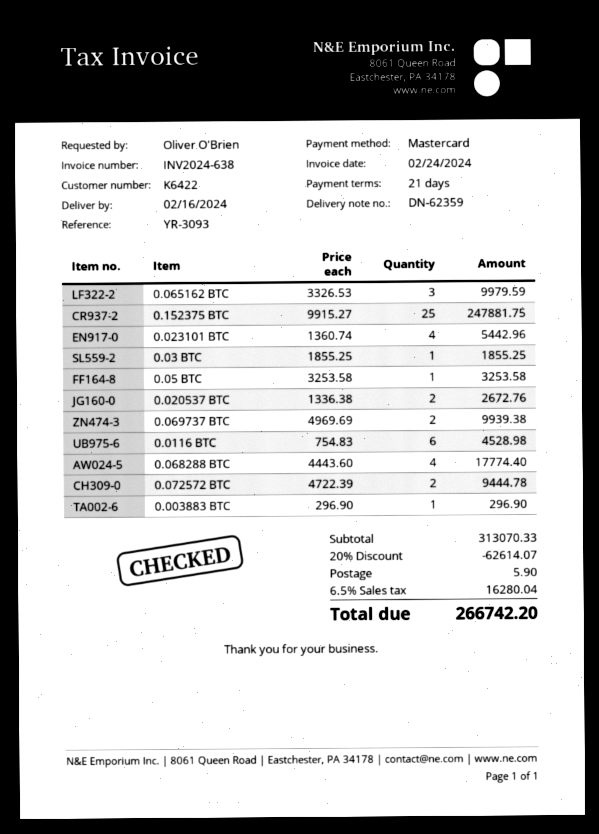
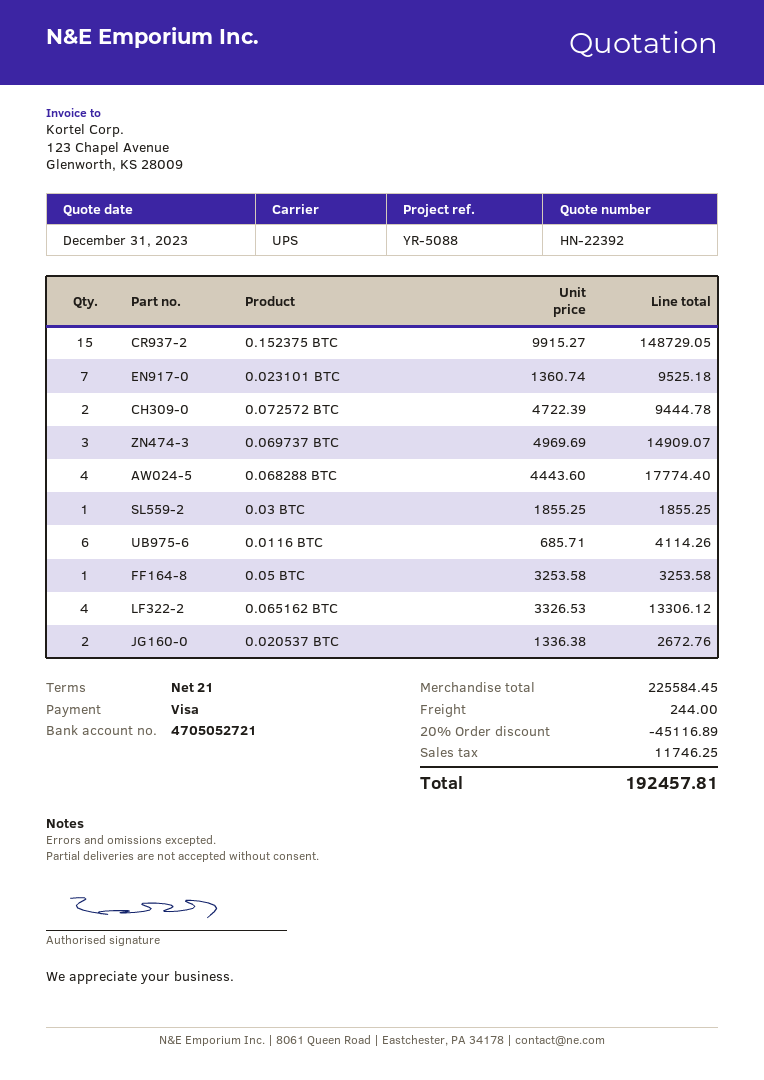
reference: YR-3093 -> YR-5088
payment method: Mastercard -> Visa
0.065162 BTC: 3 x 3326.53 = 9979.59 -> 4 x 3326.53 = 13306.12
0.152375 BTC: 25 x 9915.27 = 247881.75 -> 15 x 9915.27 = 148729.05
0.023101 BTC: 4 x 1360.74 = 5442.96 -> 7 x 1360.74 = 9525.18
0.069737 BTC: 2 x 4969.69 = 9939.38 -> 3 x 4969.69 = 14909.07
0.0116 BTC: 6 x 754.83 = 4528.98 -> 6 x 685.71 = 4114.26
0.003883 BTC: 1 x 296.90 = 296.90 -> none
subtotal: 313070.33 -> 225584.45
discount: 20% = 62614.07 -> 20% = 45116.89
shipping: 5.90 -> 244.00
tax: 16280.04 -> 11746.25
total: 266742.20 -> 192457.81

